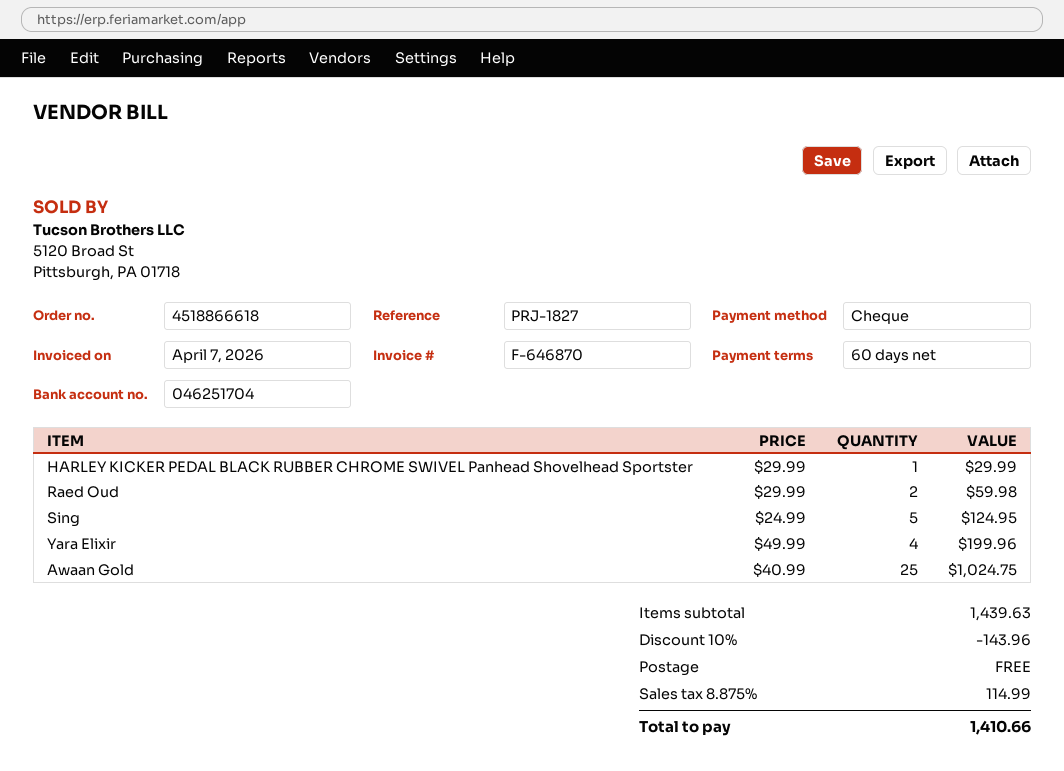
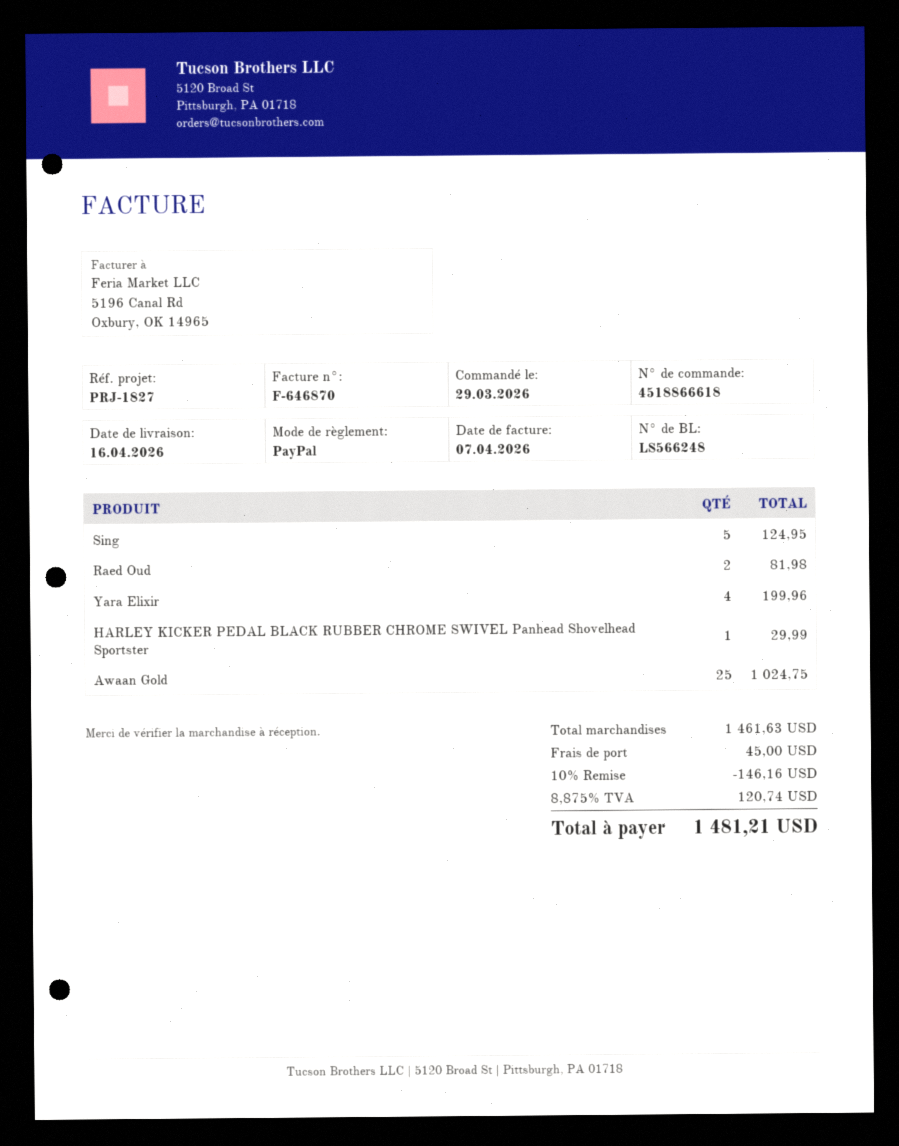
payment method: cheque -> PayPal
Raed Oud: 2 for 59.98 -> 2 for 81.98
subtotal: 1439.63 -> 1461.63
discount: 10% = 143.96 -> 10% = 146.16
shipping: 0.00 -> 45.00
tax: 8.875% = 114.99 -> 8.875% = 120.74
total: 1410.66 -> 1481.21

